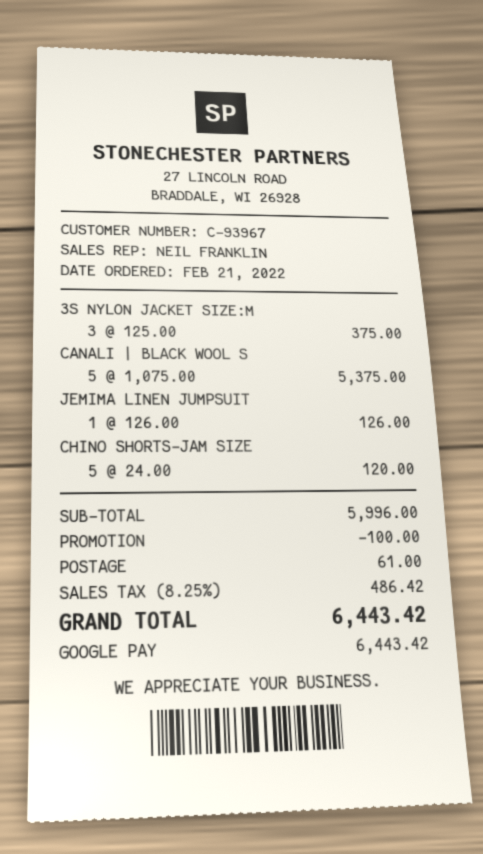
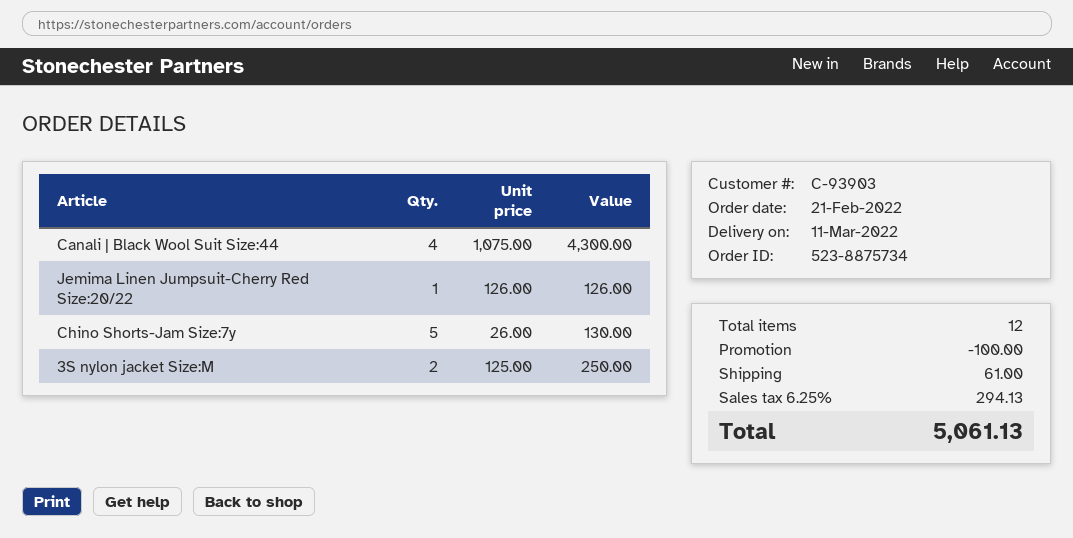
customer number: C-93967 -> C-93903
3S NYLON JACKET SIZE:M: 3 x 125.00 = 375.00 -> 2 x 125.00 = 250.00
CANALI | BLACK WOOL S: 5 x 1075.00 = 5375.00 -> 4 x 1075.00 = 4300.00
CHINO SHORTS-JAM SIZE: 5 x 24.00 = 120.00 -> 5 x 26.00 = 130.00
tax: 8.25% = 486.42 -> 6.25% = 294.13
total: 6443.42 -> 5061.13

